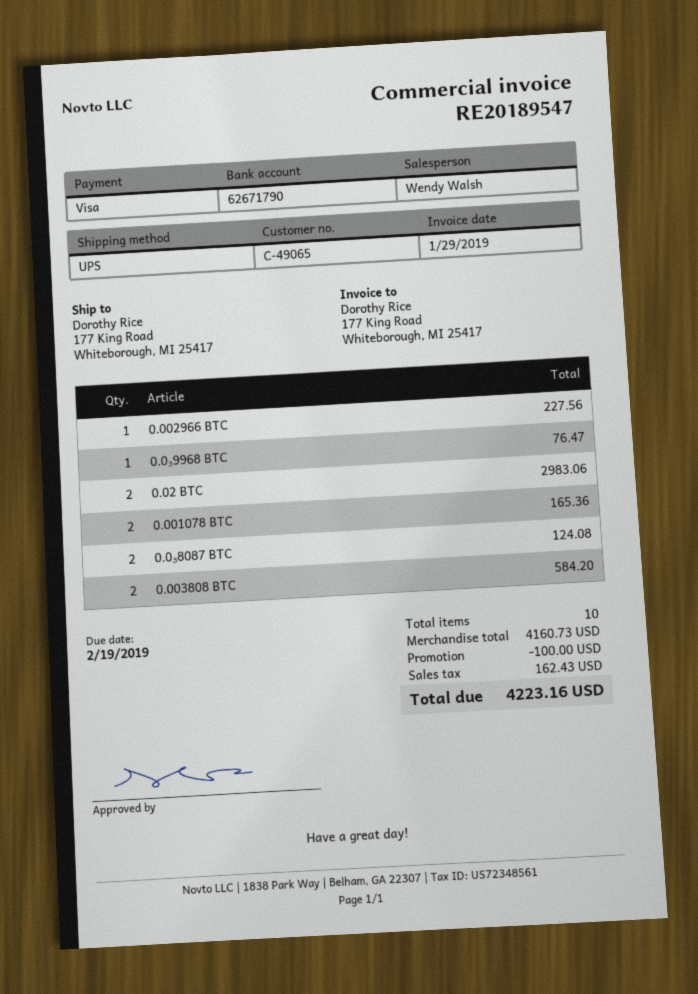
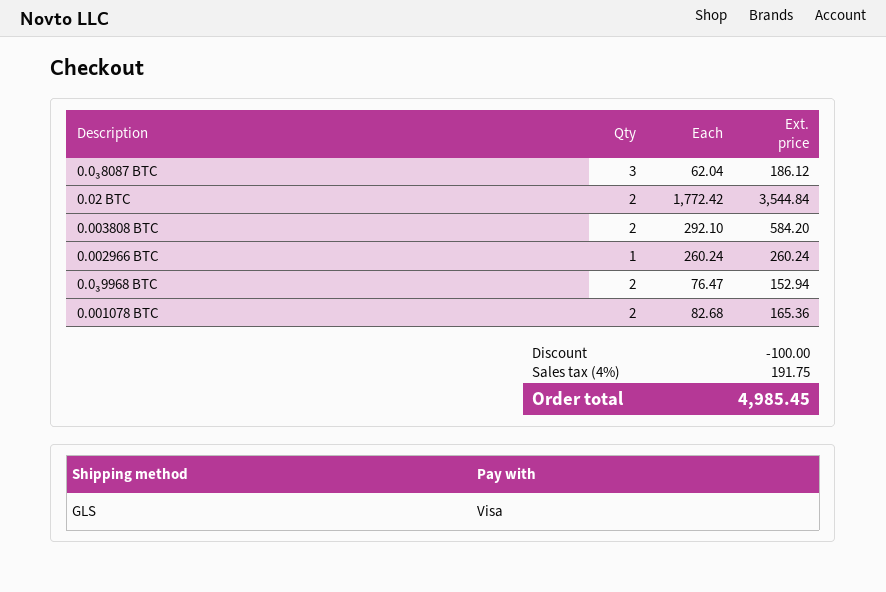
shipping method: UPS -> GLS
0.002966 BTC: 1 for 227.56 -> 1 for 260.24
0.0₃9968 BTC: 1 for 76.47 -> 2 for 152.94
0.02 BTC: 2 for 2983.06 -> 2 for 3544.84
0.0₃8087 BTC: 2 for 124.08 -> 3 for 186.12
tax: 162.43 -> 191.75
total: 4223.16 -> 4985.45

